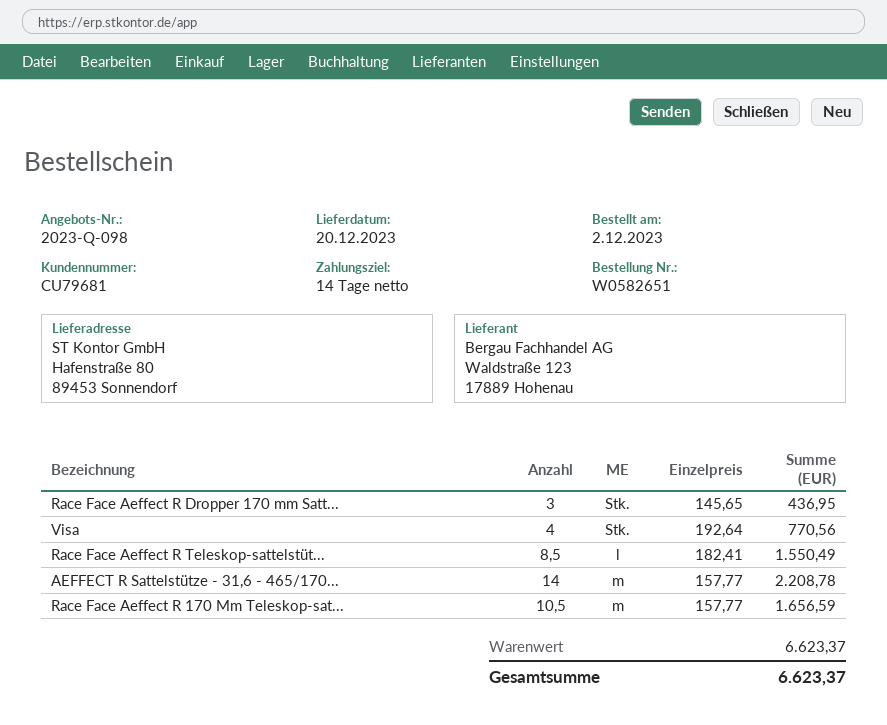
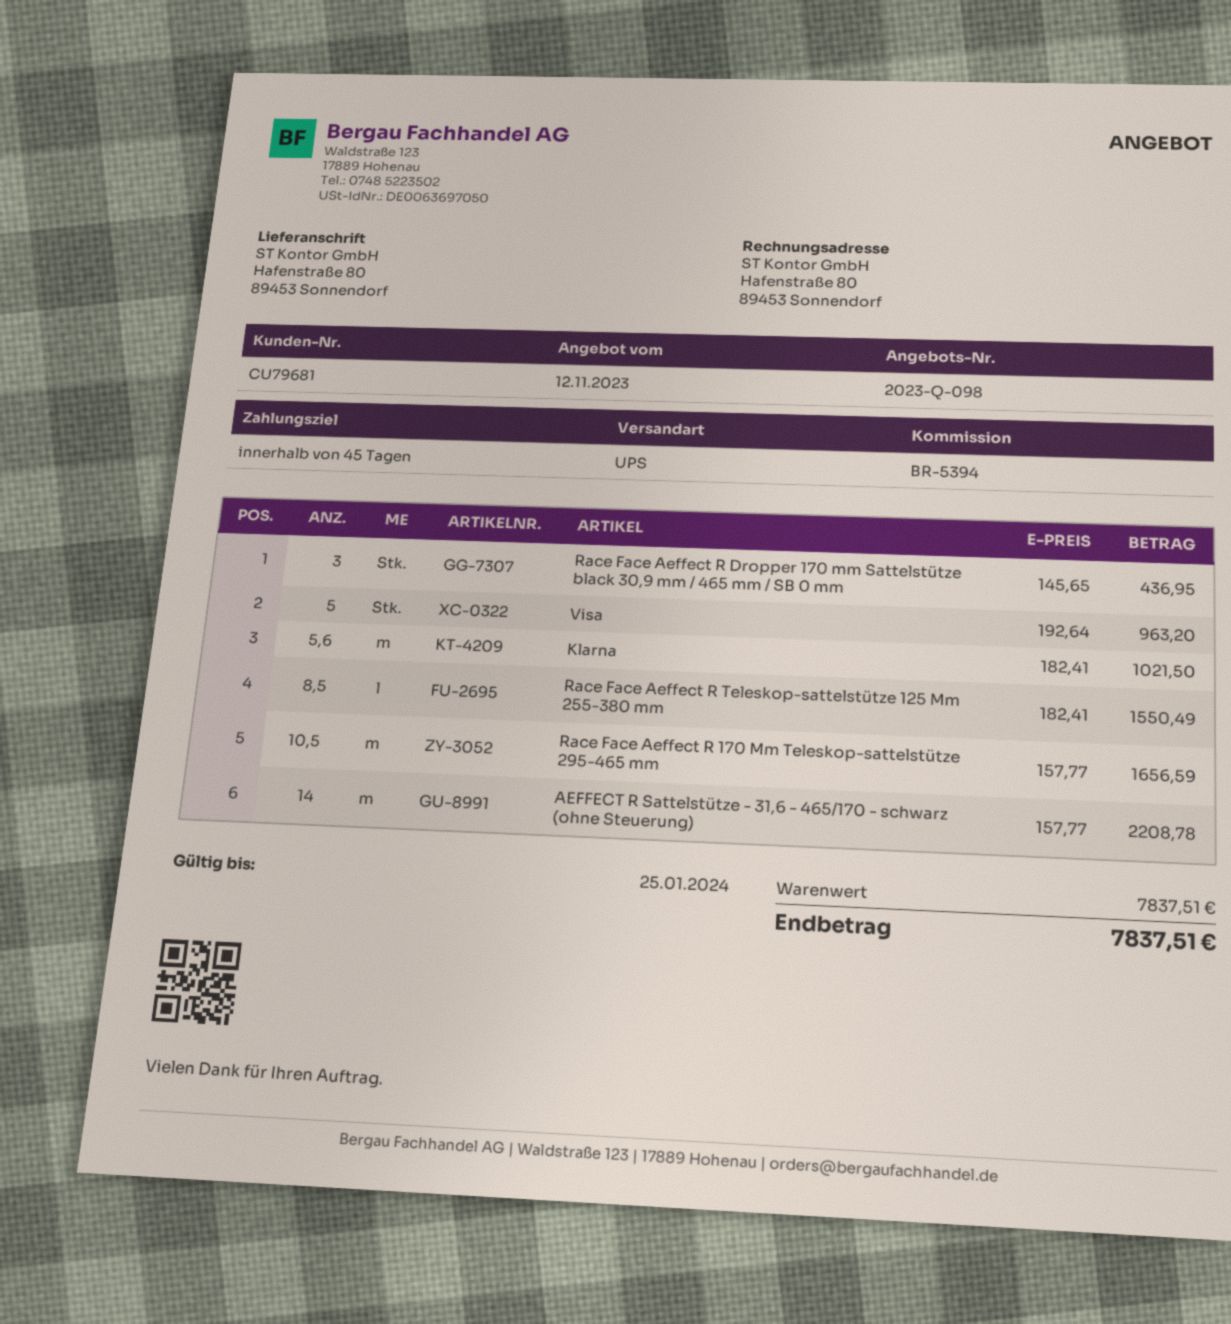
payment terms: 14 days -> 45 days
Visa: 4 x 192.64 = 770.56 -> 5 x 192.64 = 963.20
Klarna: none -> 5.6 x 182.41 = 1021.50
subtotal: 6623.37 -> 7837.51
total: 6623.37 -> 7837.51

